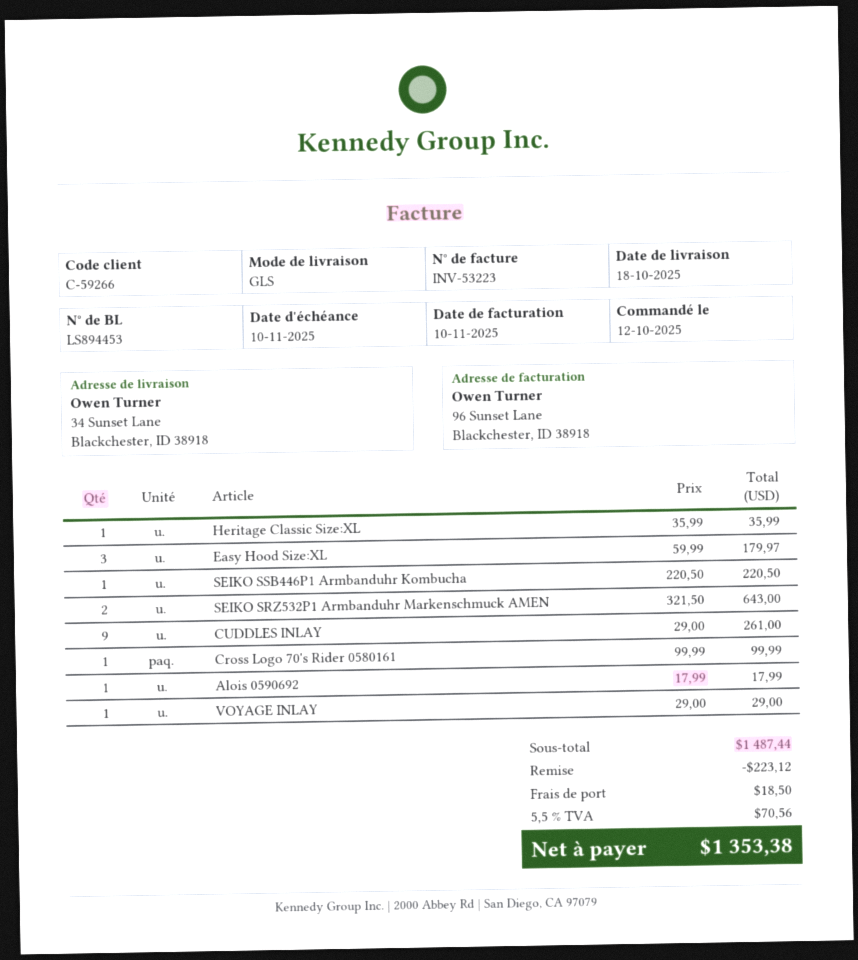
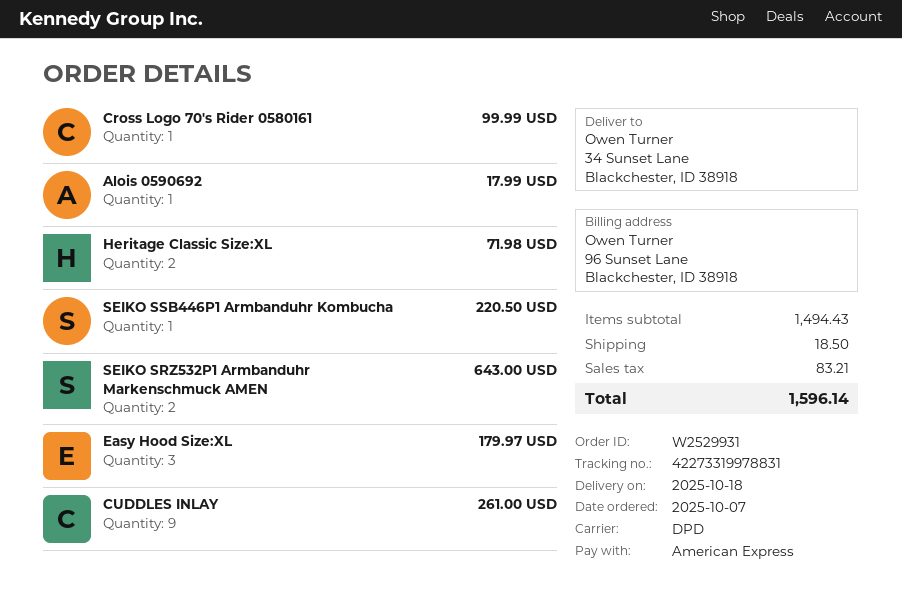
order date: 2025-10-12 -> 2025-10-07
shipping method: GLS -> DPD
Heritage Classic Size:XL: 1 for 35.99 -> 2 for 71.98
VOYAGE INLAY: 1 for 29.00 -> none
subtotal: 1487.44 -> 1494.43
discount: 223.12 -> none
tax: 70.56 -> 83.21
total: 1353.38 -> 1596.14

